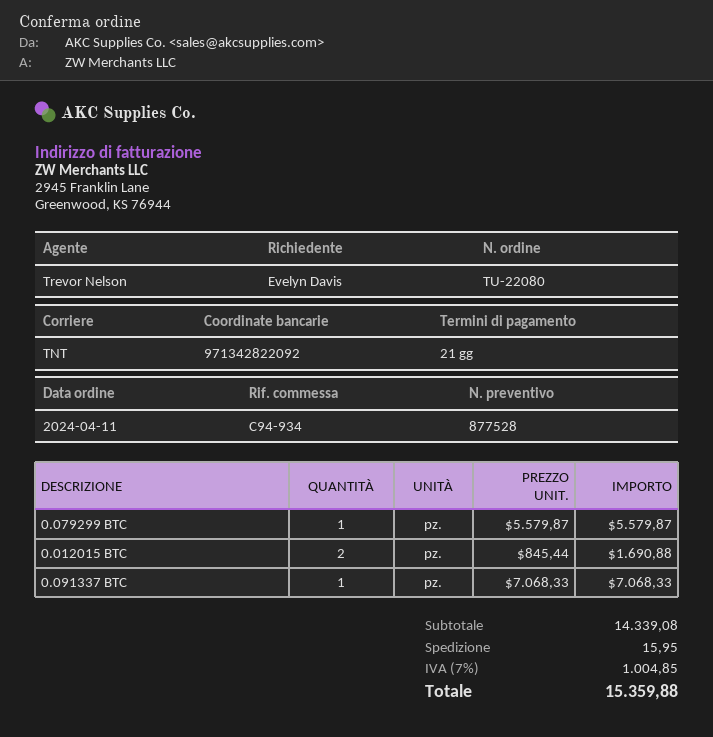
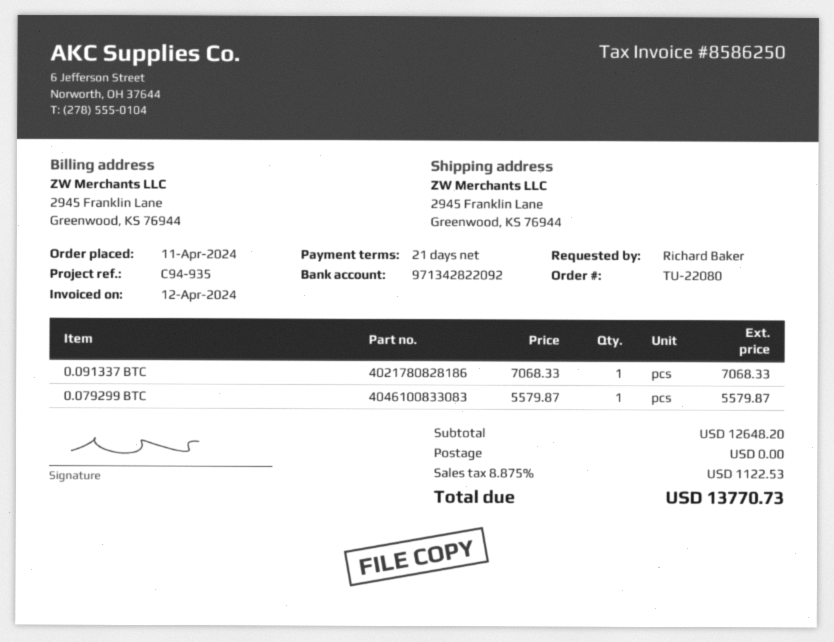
reference: C94-934 -> C94-935
ordered by: Evelyn Davis -> Richard Baker
0.012015 BTC: 2 x 845.44 = 1690.88 -> none
subtotal: 14339.08 -> 12648.20
shipping: 15.95 -> 0.00
tax: 7% = 1004.85 -> 8.875% = 1122.53
total: 15359.88 -> 13770.73

